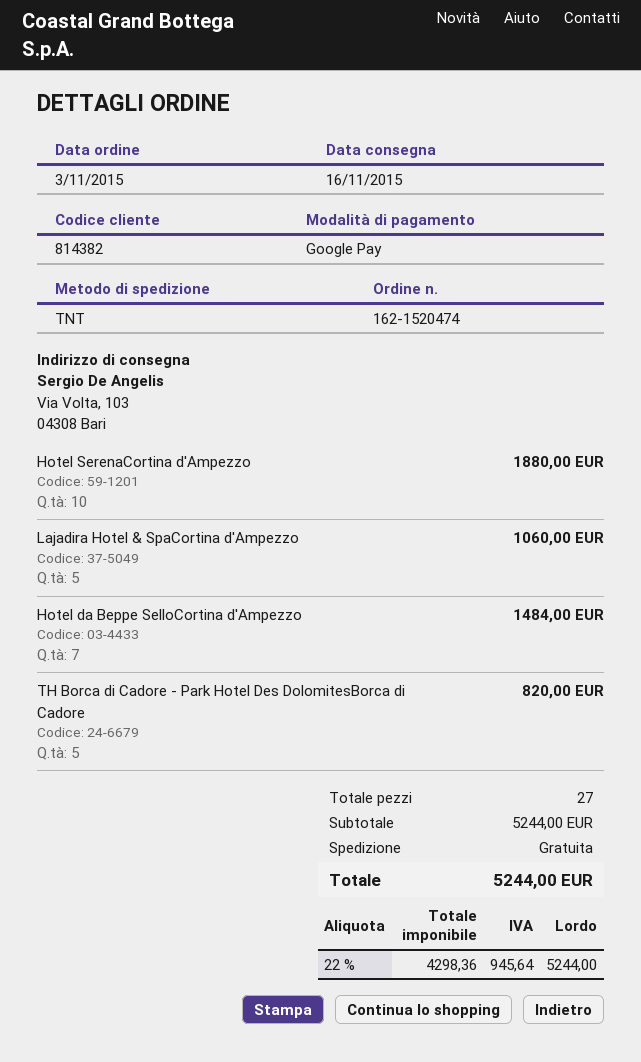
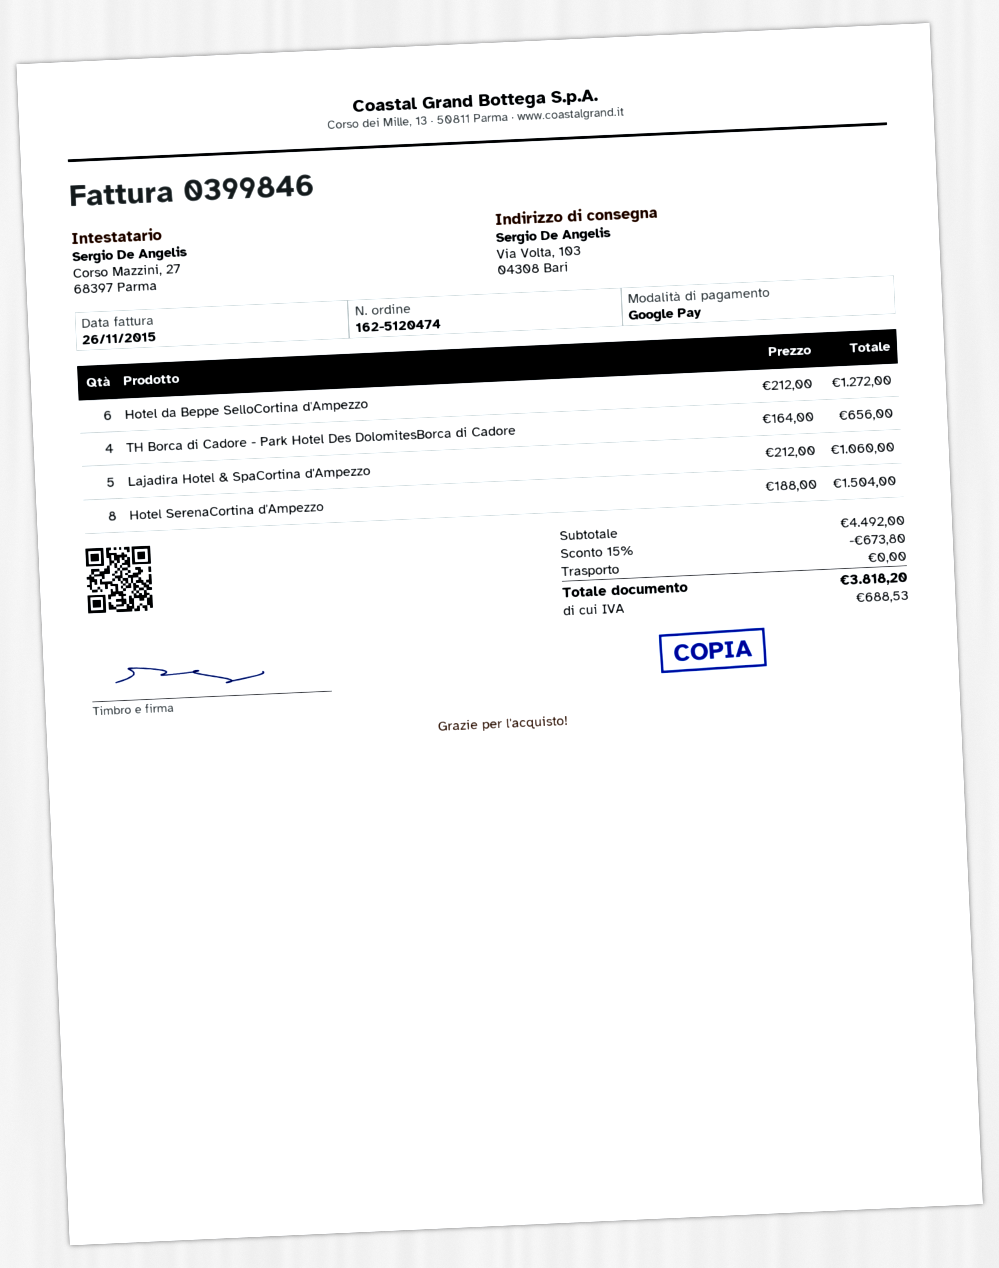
order number: 162-1520474 -> 162-5120474
Hotel SerenaCortina d'Ampezzo: 10 for 1880.00 -> 8 for 1504.00
Hotel da Beppe SelloCortina d'Ampezzo: 7 for 1484.00 -> 6 for 1272.00
TH Borca di Cadore - Park Hotel Des DolomitesBorca di Cadore: 5 for 820.00 -> 4 for 656.00
subtotal: 5244.00 -> 4492.00
discount: none -> 15% = 673.80
tax: 945.64 -> 688.53
total: 5244.00 -> 3818.20

